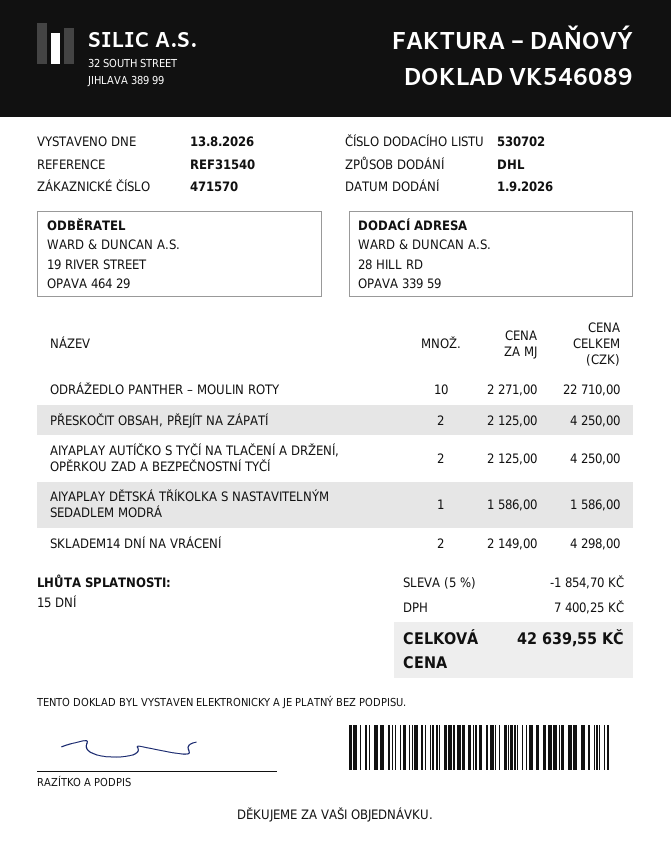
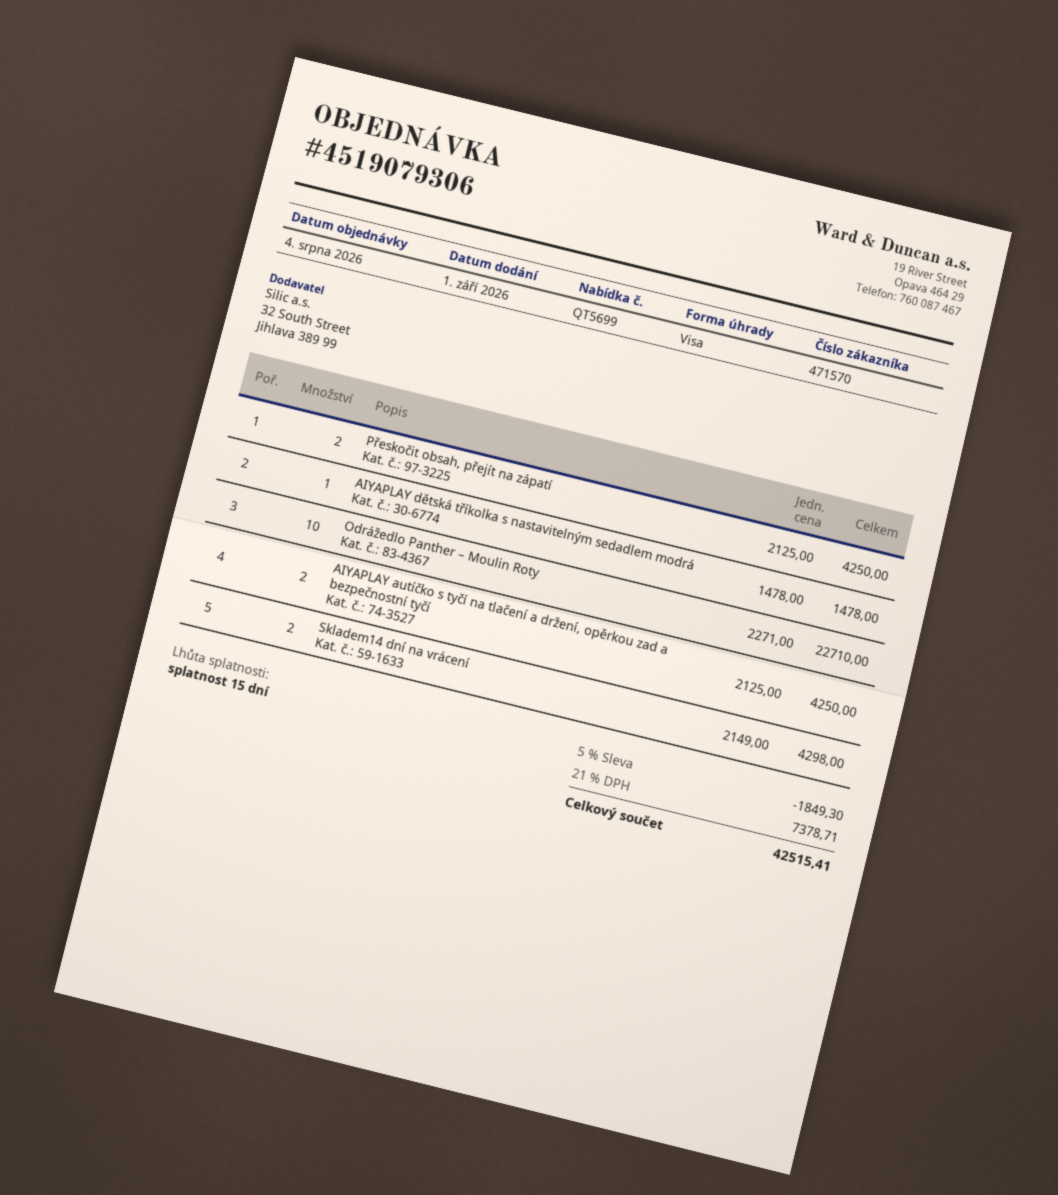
AIYAPLAY DĚTSKÁ TŘÍKOLKA S NASTAVITELNÝM SEDADLEM MODRÁ: 1 x 1586.00 = 1586.00 -> 1 x 1478.00 = 1478.00
discount: 5% = 1854.70 -> 5% = 1849.30
tax: 7400.25 -> 7378.71
total: 42639.55 -> 42515.41

